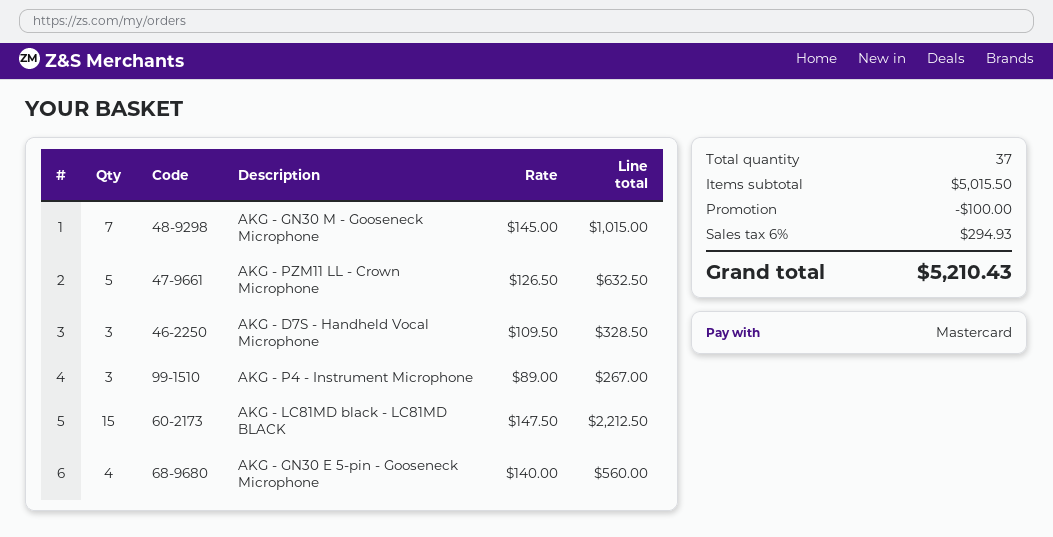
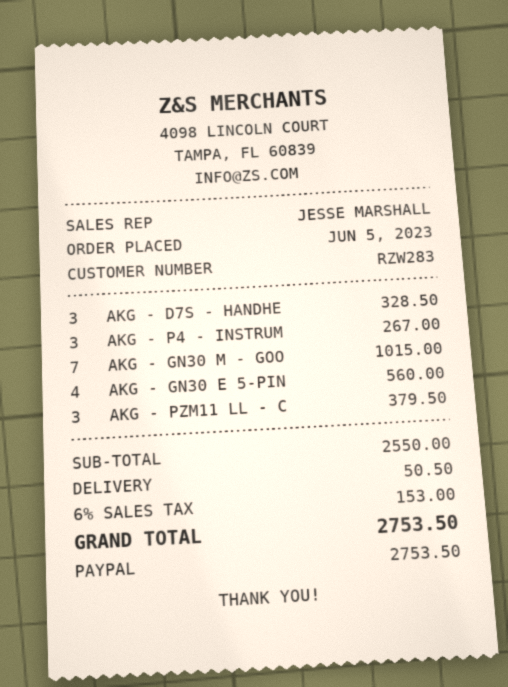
payment method: Mastercard -> PayPal
AKG - PZM11 LL - Crown Microphone: 5 for 632.50 -> 3 for 379.50
AKG - LC81MD black - LC81MD BLACK: 15 for 2212.50 -> none
subtotal: 5015.50 -> 2550.00
discount: 100.00 -> none
shipping: none -> 50.50
tax: 6% = 294.93 -> 6% = 153.00
total: 5210.43 -> 2753.50

